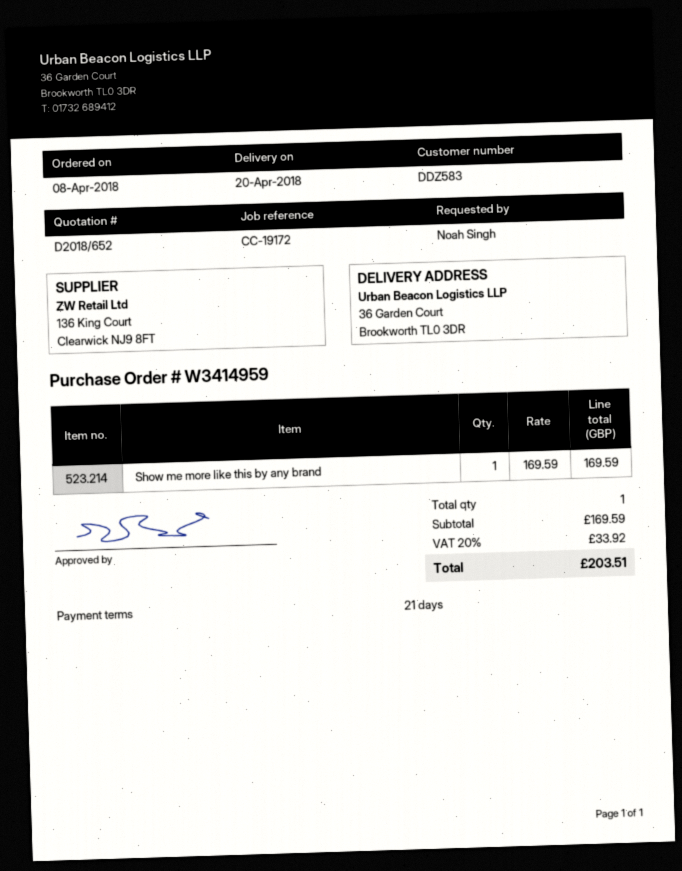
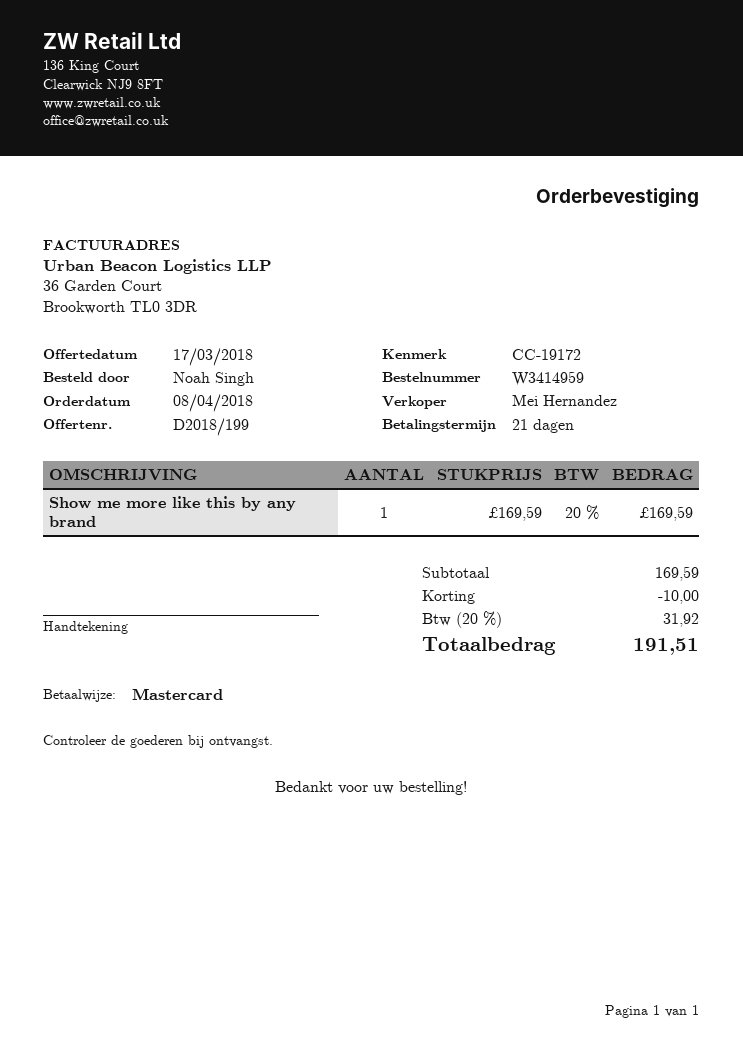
quote number: D2018/652 -> D2018/199
discount: none -> 10.00
tax: 20% = 33.92 -> 20% = 31.92
total: 203.51 -> 191.51

